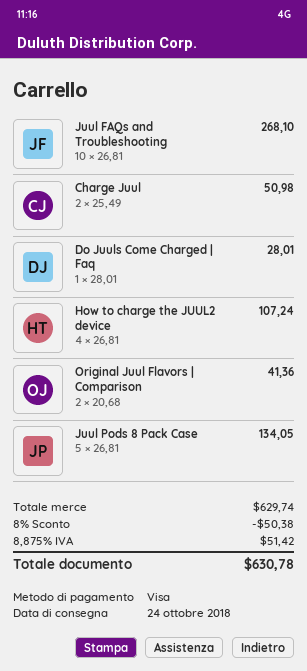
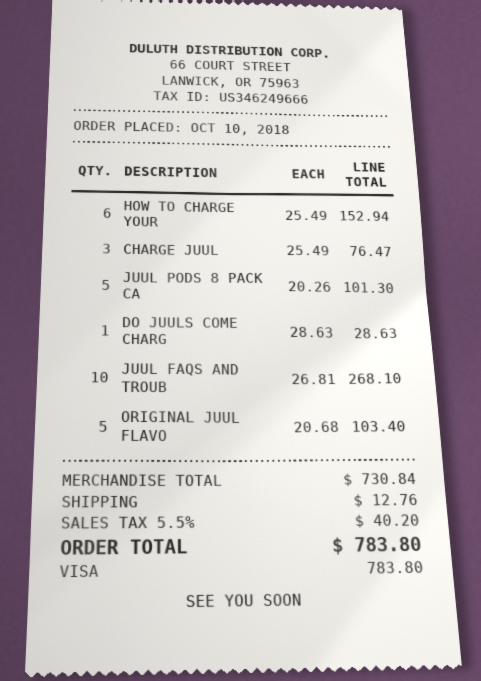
Charge Juul: 2 x 25.49 = 50.98 -> 3 x 25.49 = 76.47
Do Juuls Come Charged | Faq: 1 x 28.01 = 28.01 -> 1 x 28.63 = 28.63
How to charge the JUUL2 device: 4 x 26.81 = 107.24 -> none
Original Juul Flavors | Comparison: 2 x 20.68 = 41.36 -> 5 x 20.68 = 103.40
Juul Pods 8 Pack Case: 5 x 26.81 = 134.05 -> 5 x 20.26 = 101.30
HOW TO CHARGE YOUR: none -> 6 x 25.49 = 152.94
subtotal: 629.74 -> 730.84
discount: 8% = 50.38 -> none
shipping: none -> 12.76
tax: 8.875% = 51.42 -> 5.5% = 40.20
total: 630.78 -> 783.80

